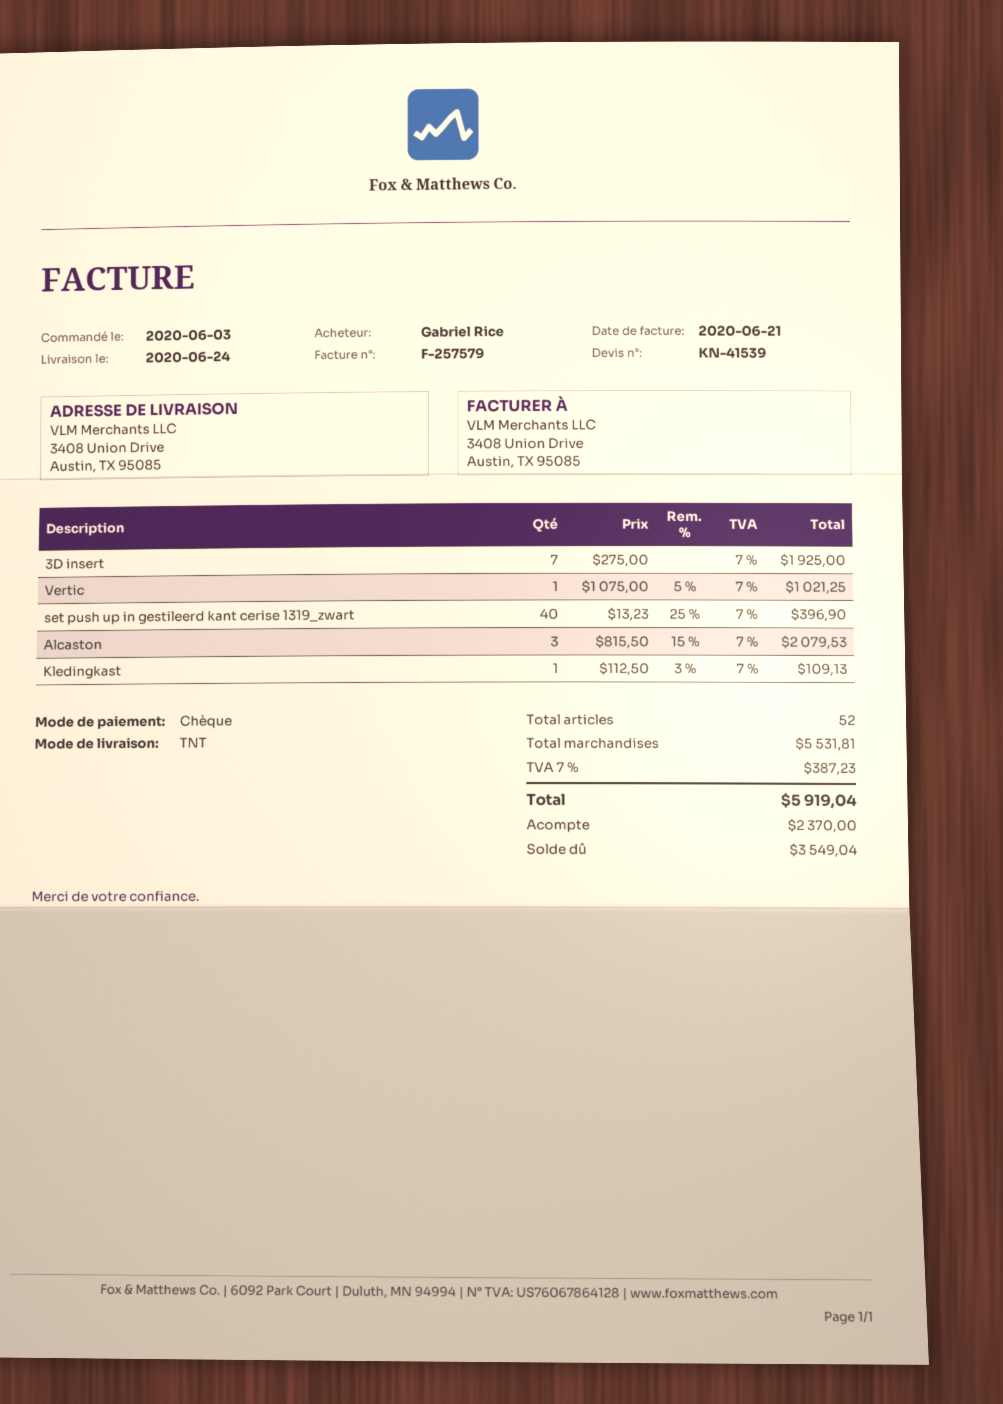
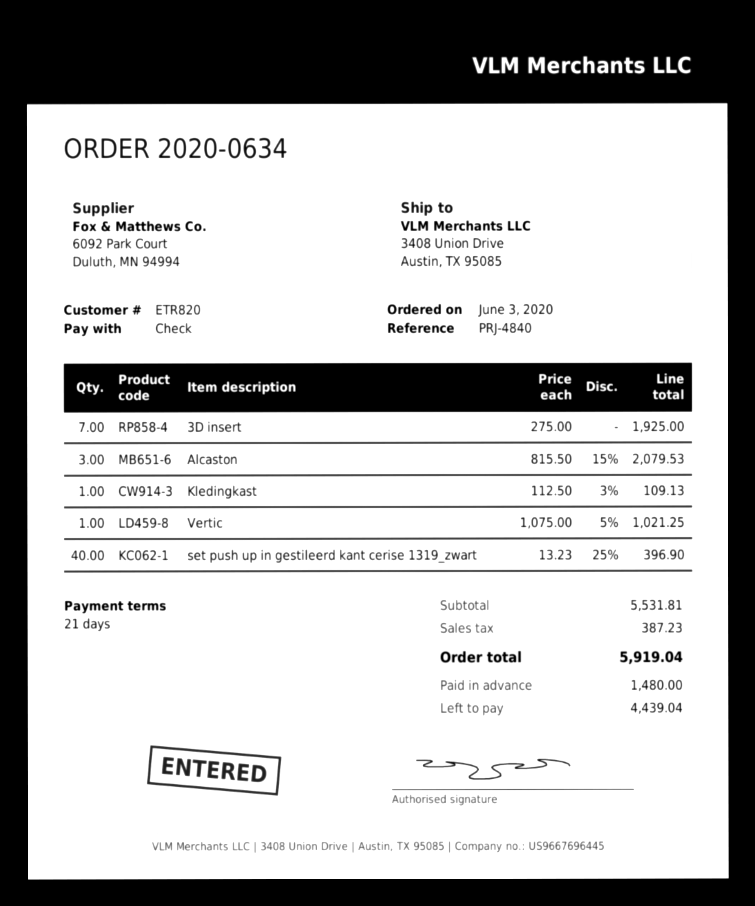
deposit: 2370.00 -> 1480.00
balance: 3549.04 -> 4439.04

